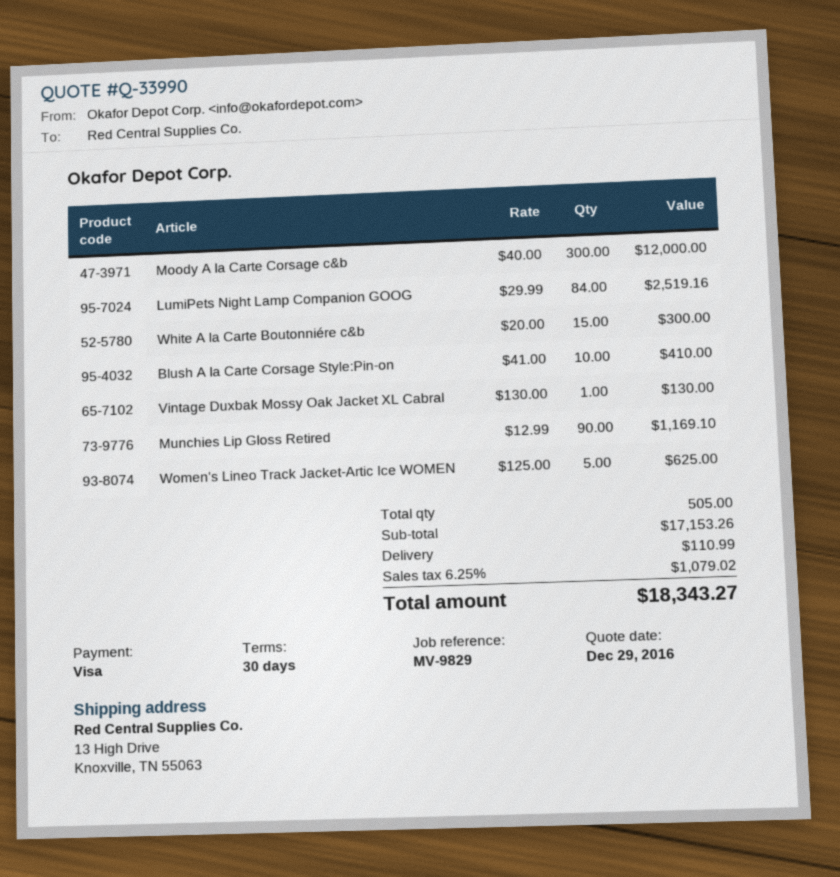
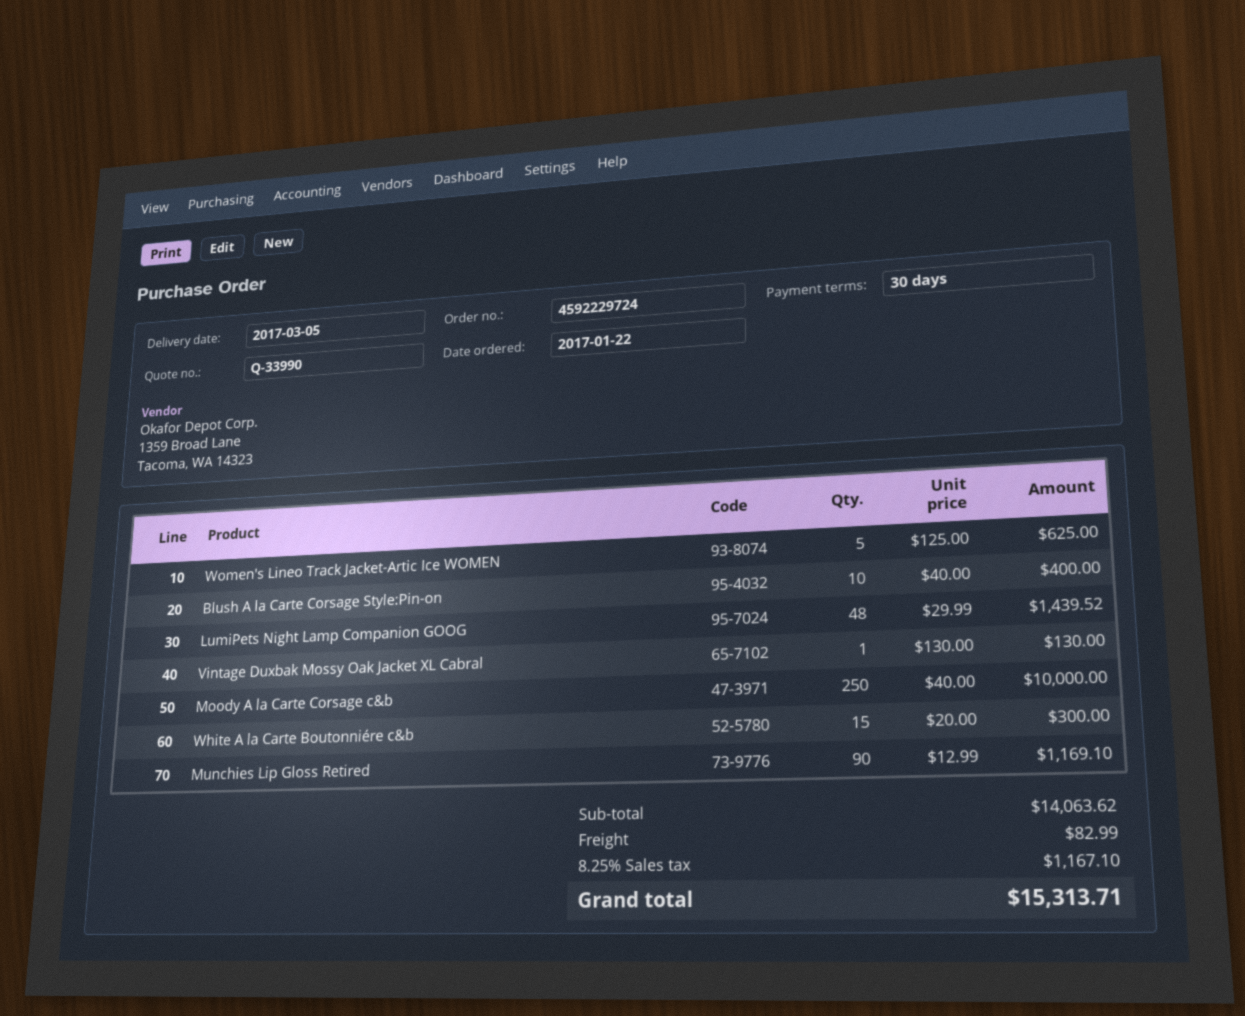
Moody A la Carte Corsage c&b: 300 x 40.00 = 12000.00 -> 250 x 40.00 = 10000.00
LumiPets Night Lamp Companion GOOG: 84 x 29.99 = 2519.16 -> 48 x 29.99 = 1439.52
Blush A la Carte Corsage Style:Pin-on: 10 x 41.00 = 410.00 -> 10 x 40.00 = 400.00
subtotal: 17153.26 -> 14063.62
shipping: 110.99 -> 82.99
tax: 6.25% = 1079.02 -> 8.25% = 1167.10
total: 18343.27 -> 15313.71

